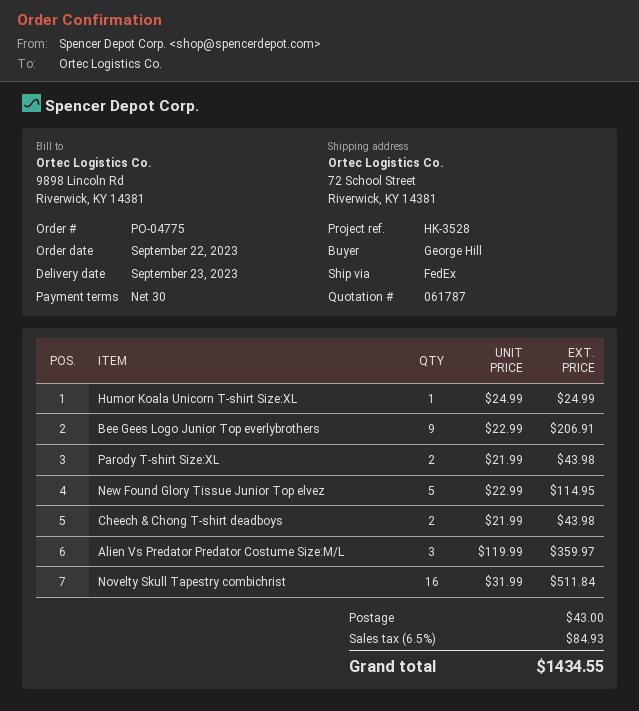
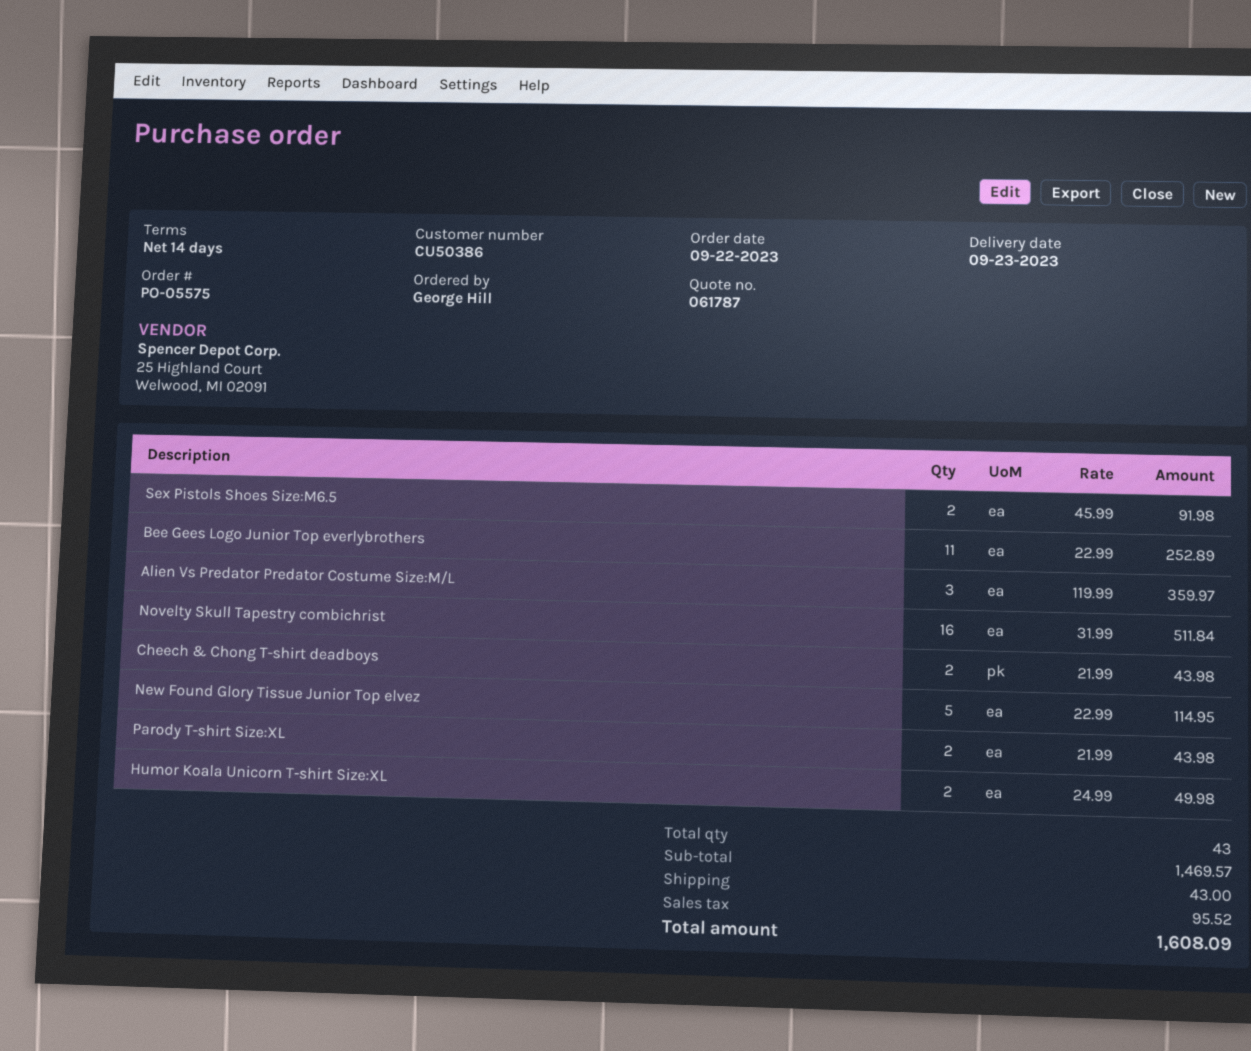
order number: PO-04775 -> PO-05575
payment terms: 30 days -> 14 days
Humor Koala Unicorn T-shirt Size:XL: 1 x 24.99 = 24.99 -> 2 x 24.99 = 49.98
Bee Gees Logo Junior Top everlybrothers: 9 x 22.99 = 206.91 -> 11 x 22.99 = 252.89
Sex Pistols Shoes Size:M6.5: none -> 2 x 45.99 = 91.98
tax: 84.93 -> 95.52
total: 1434.55 -> 1608.09

